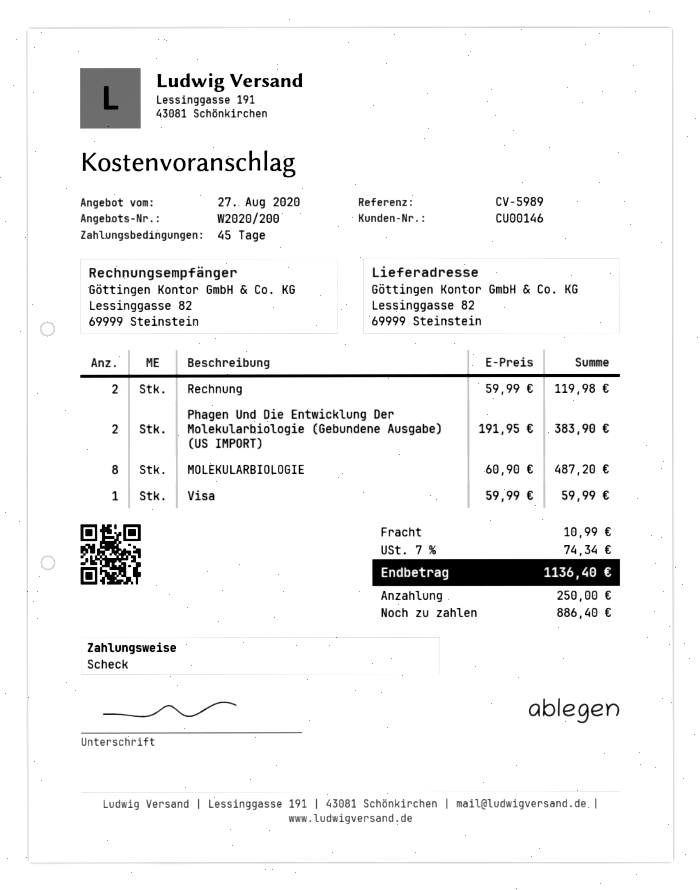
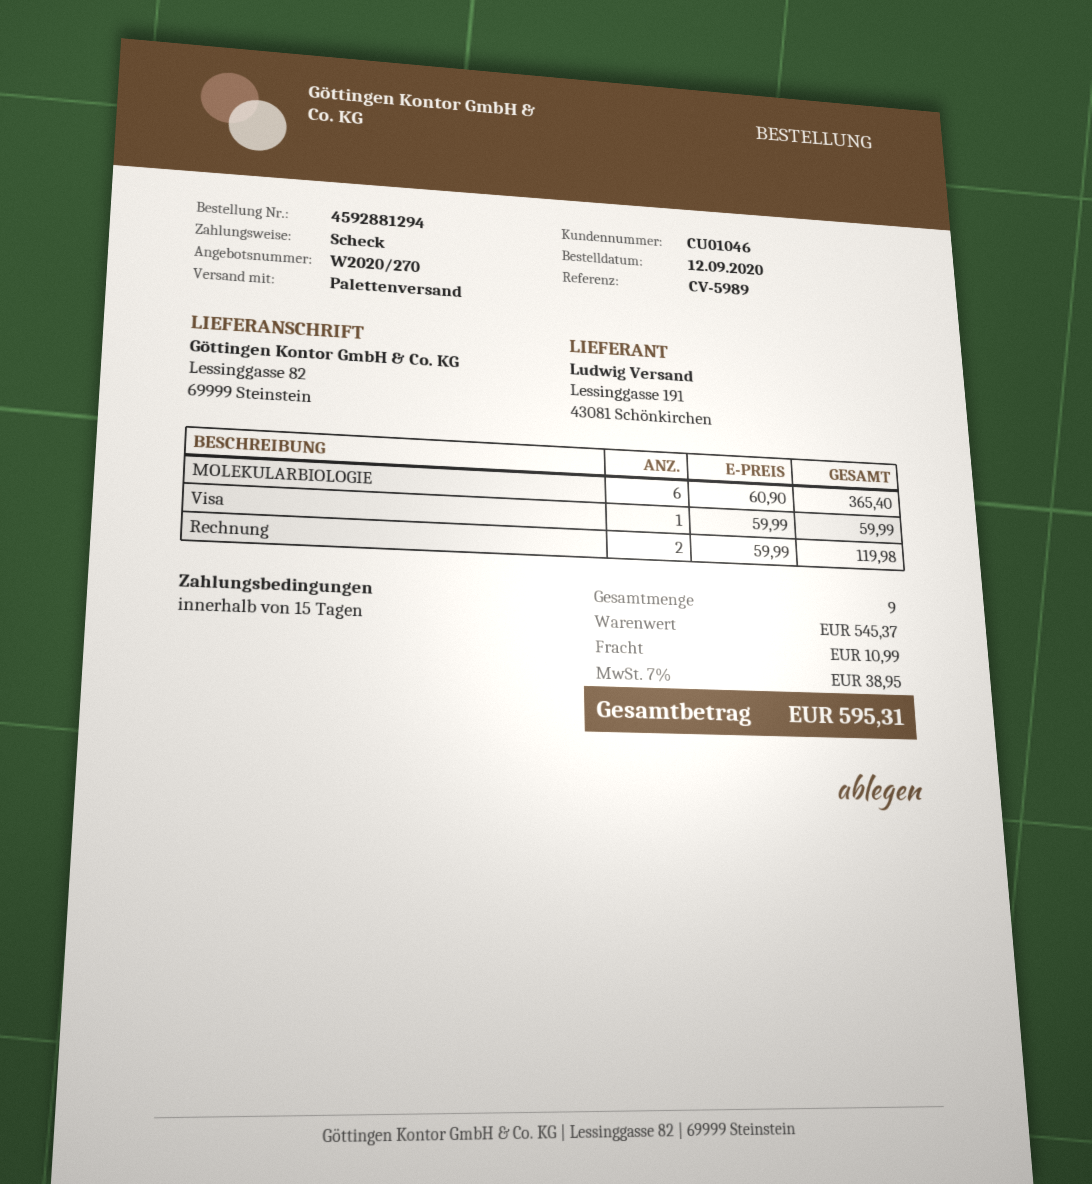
quote number: W2020/200 -> W2020/270
payment terms: 45 days -> 15 days
customer number: CU00146 -> CU01046
Phagen Und Die Entwicklung Der Molekularbiologie (Gebundene Ausgabe) (US IMPORT): 2 x 191.95 = 383.90 -> none
MOLEKULARBIOLOGIE: 8 x 60.90 = 487.20 -> 6 x 60.90 = 365.40
tax: 7% = 74.34 -> 7% = 38.95
total: 1136.40 -> 595.31

